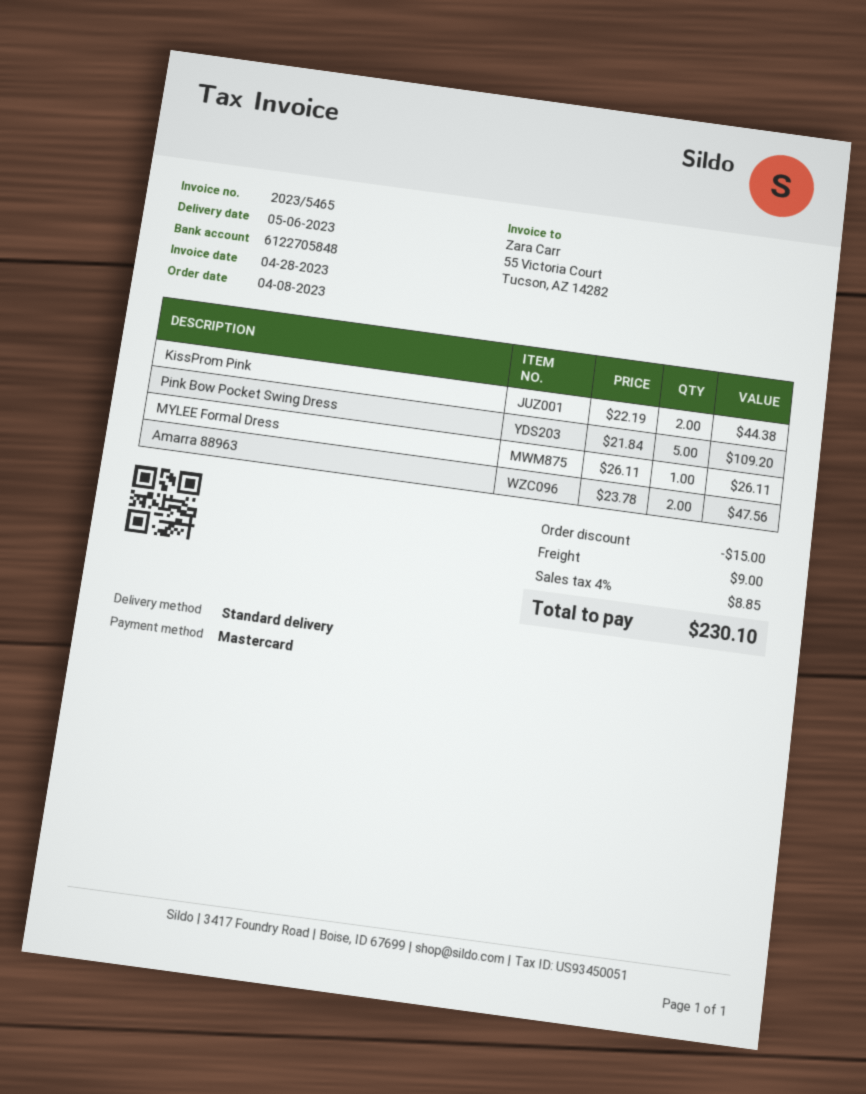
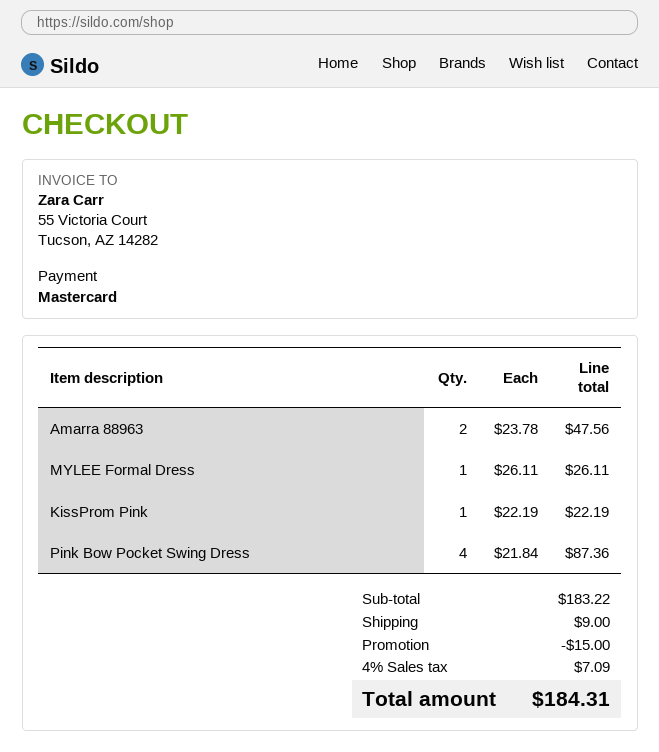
KissProm Pink: 2 x 22.19 = 44.38 -> 1 x 22.19 = 22.19
Pink Bow Pocket Swing Dress: 5 x 21.84 = 109.20 -> 4 x 21.84 = 87.36
tax: 4% = 8.85 -> 4% = 7.09
total: 230.10 -> 184.31

